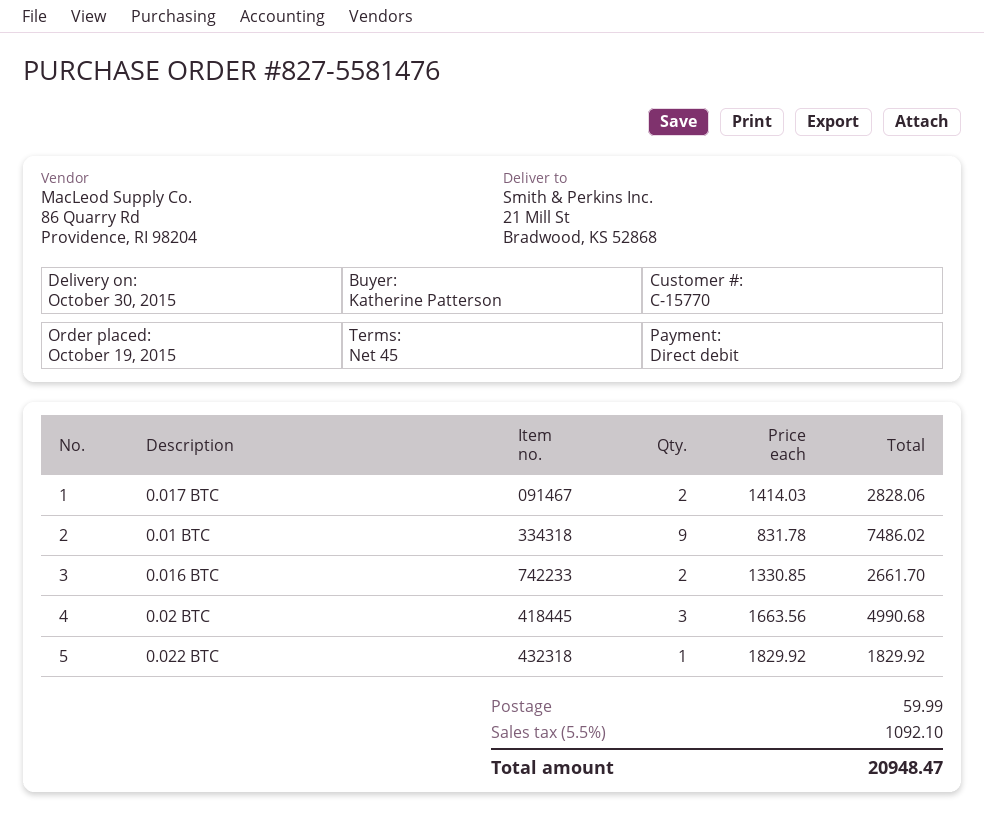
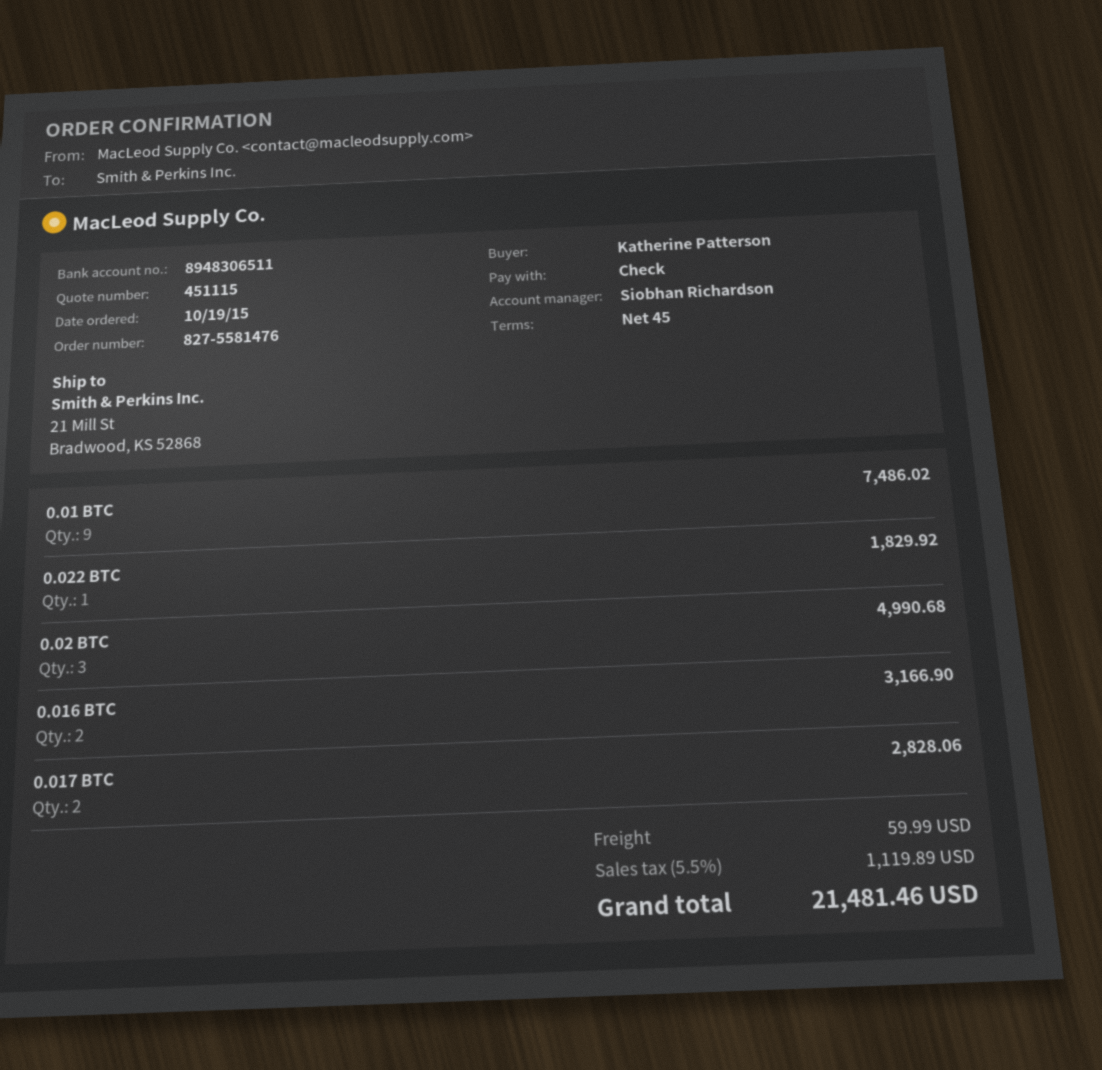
payment method: direct debit -> cheque
0.016 BTC: 2 for 2661.70 -> 2 for 3166.90
tax: 5.5% = 1092.10 -> 5.5% = 1119.89
total: 20948.47 -> 21481.46

